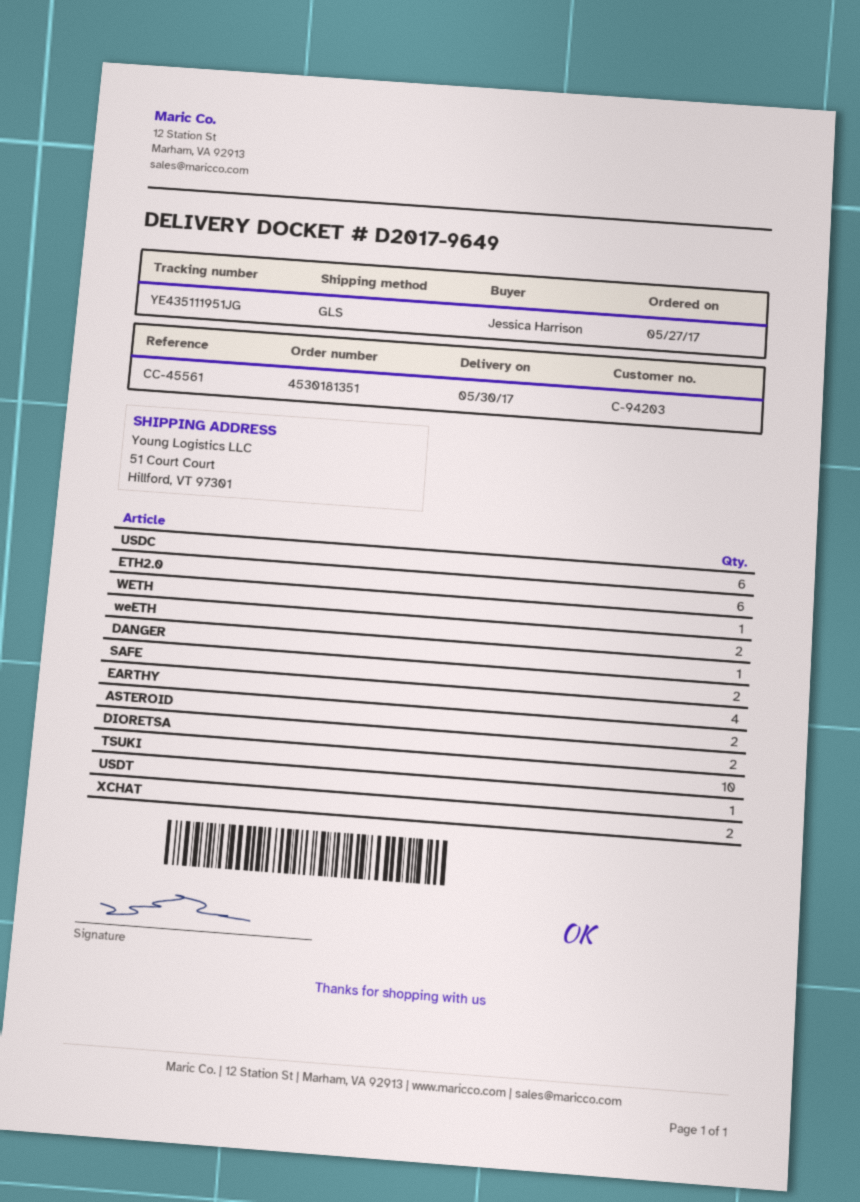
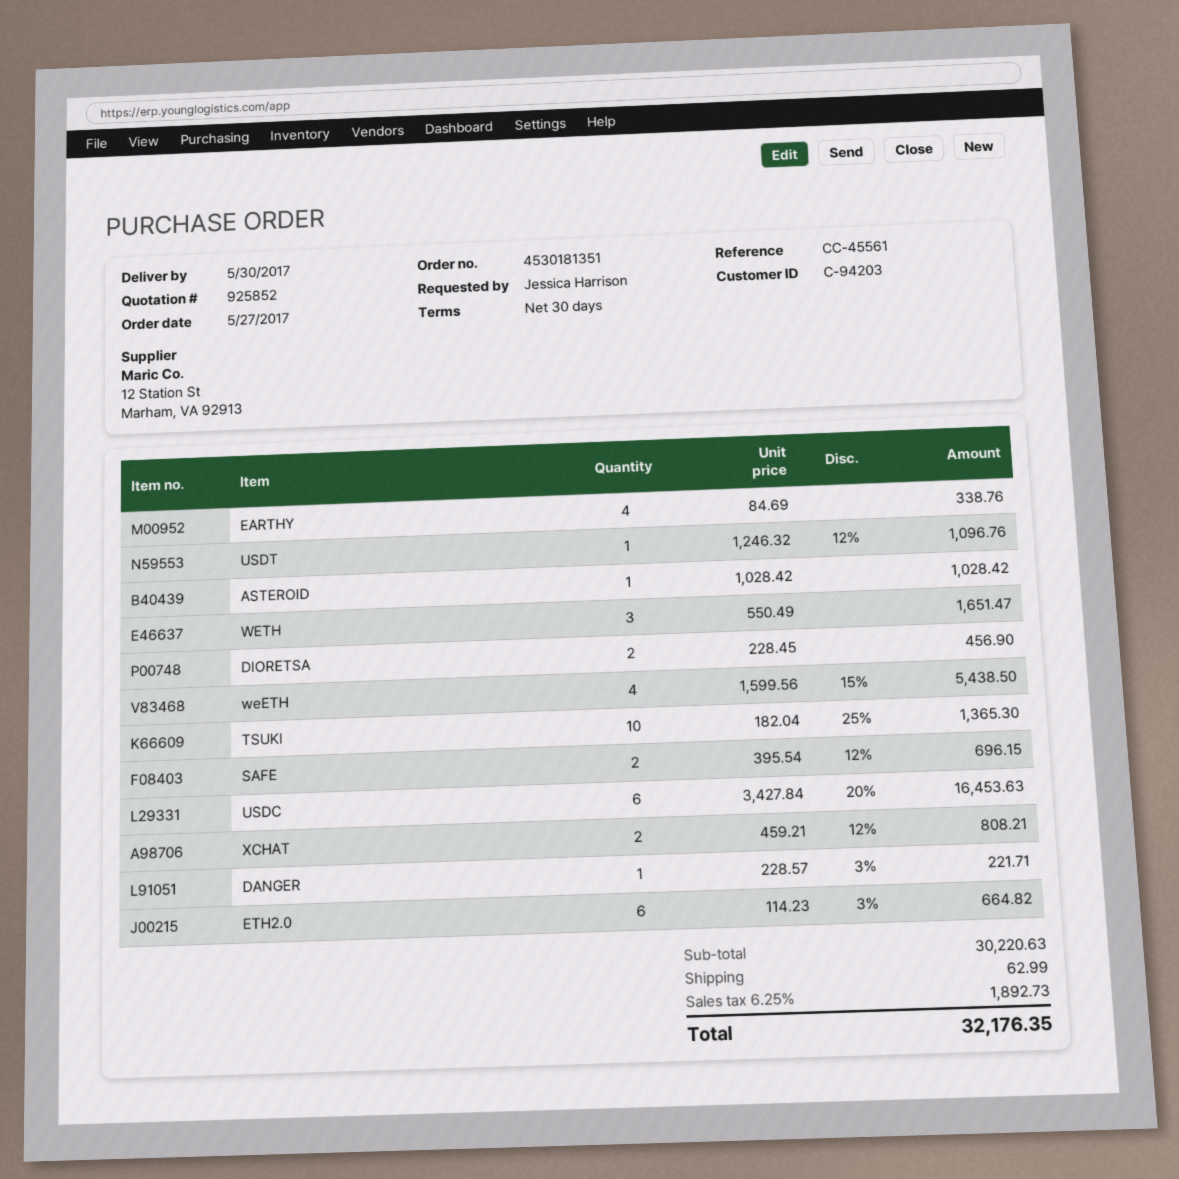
WETH: 1 -> 3
weETH: 2 -> 4
ASTEROID: 2 -> 1

